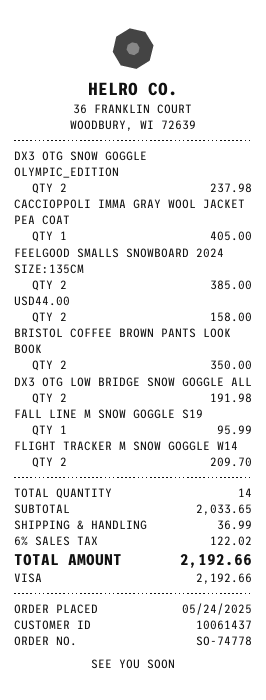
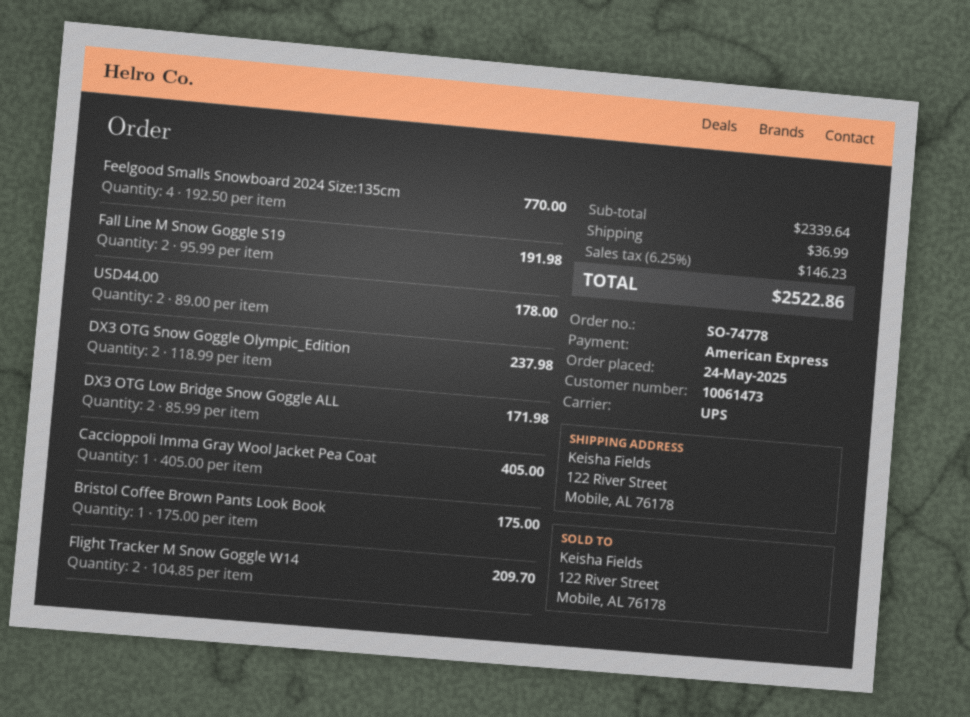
customer number: 10061437 -> 10061473
payment method: Visa -> American Express
FEELGOOD SMALLS SNOWBOARD 2024 SIZE:135CM: 2 for 385.00 -> 4 for 770.00
USD44.00: 2 for 158.00 -> 2 for 178.00
BRISTOL COFFEE BROWN PANTS LOOK BOOK: 2 for 350.00 -> 1 for 175.00
DX3 OTG LOW BRIDGE SNOW GOGGLE ALL: 2 for 191.98 -> 2 for 171.98
FALL LINE M SNOW GOGGLE S19: 1 for 95.99 -> 2 for 191.98
subtotal: 2033.65 -> 2339.64
tax: 6% = 122.02 -> 6.25% = 146.23
total: 2192.66 -> 2522.86

